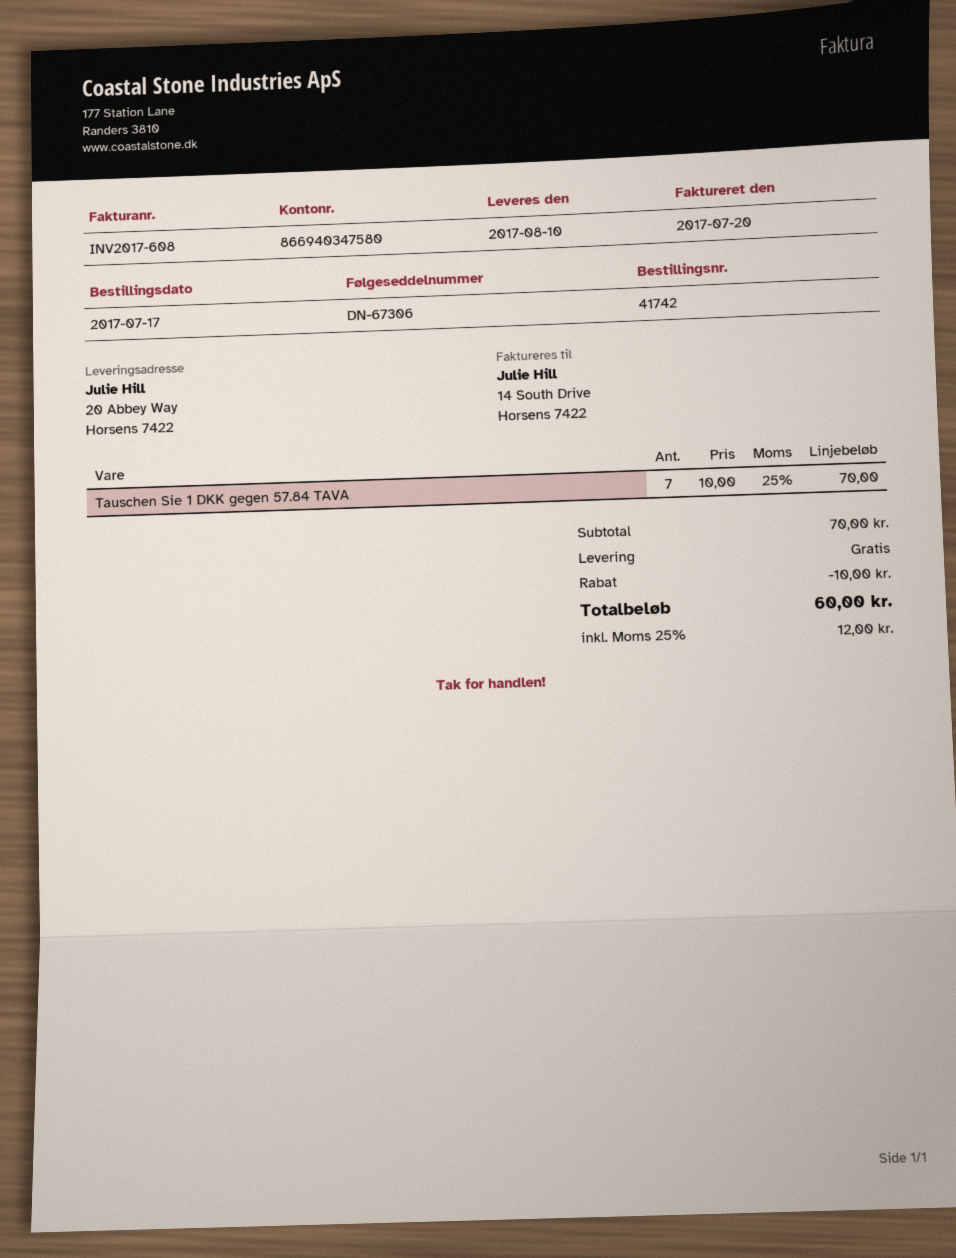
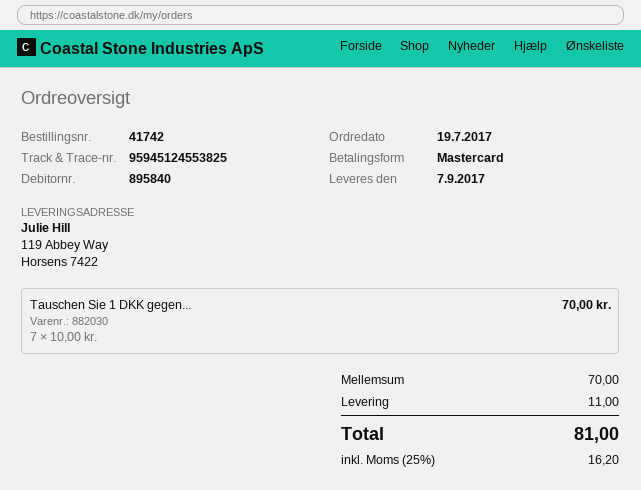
order date: 2017-07-17 -> 2017-07-19
delivery date: 2017-08-10 -> 2017-09-07
ship to: 20 Abbey Way, Horsens 7422 -> 119 Abbey Way, Horsens 7422
discount: 10.00 -> none
shipping: 0.00 -> 11.00
tax: 25% = 12.00 -> 25% = 16.20
total: 60.00 -> 81.00

